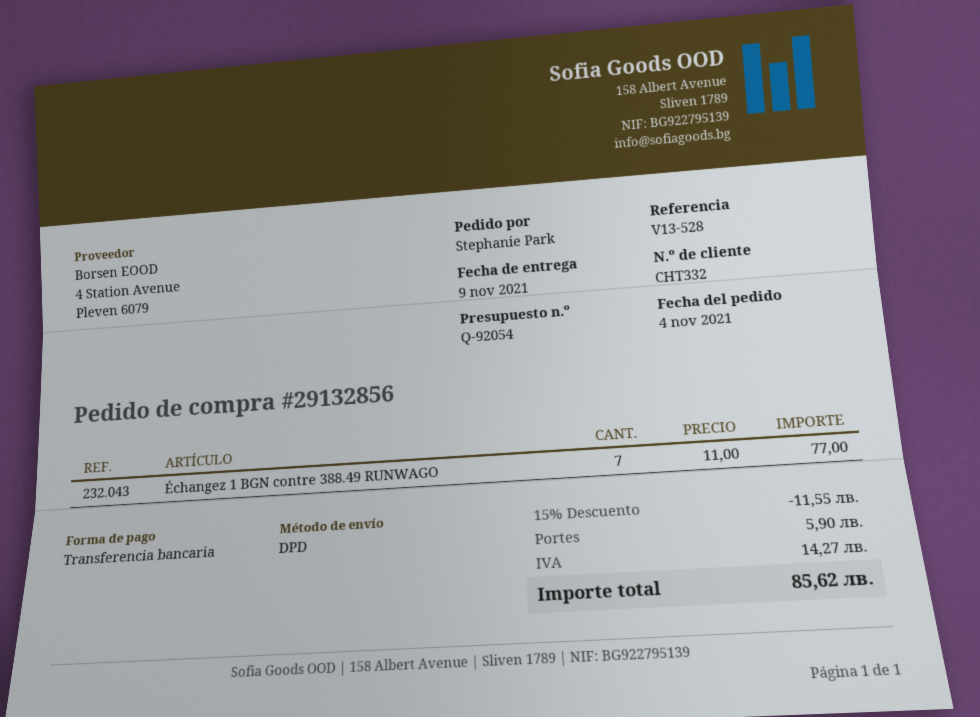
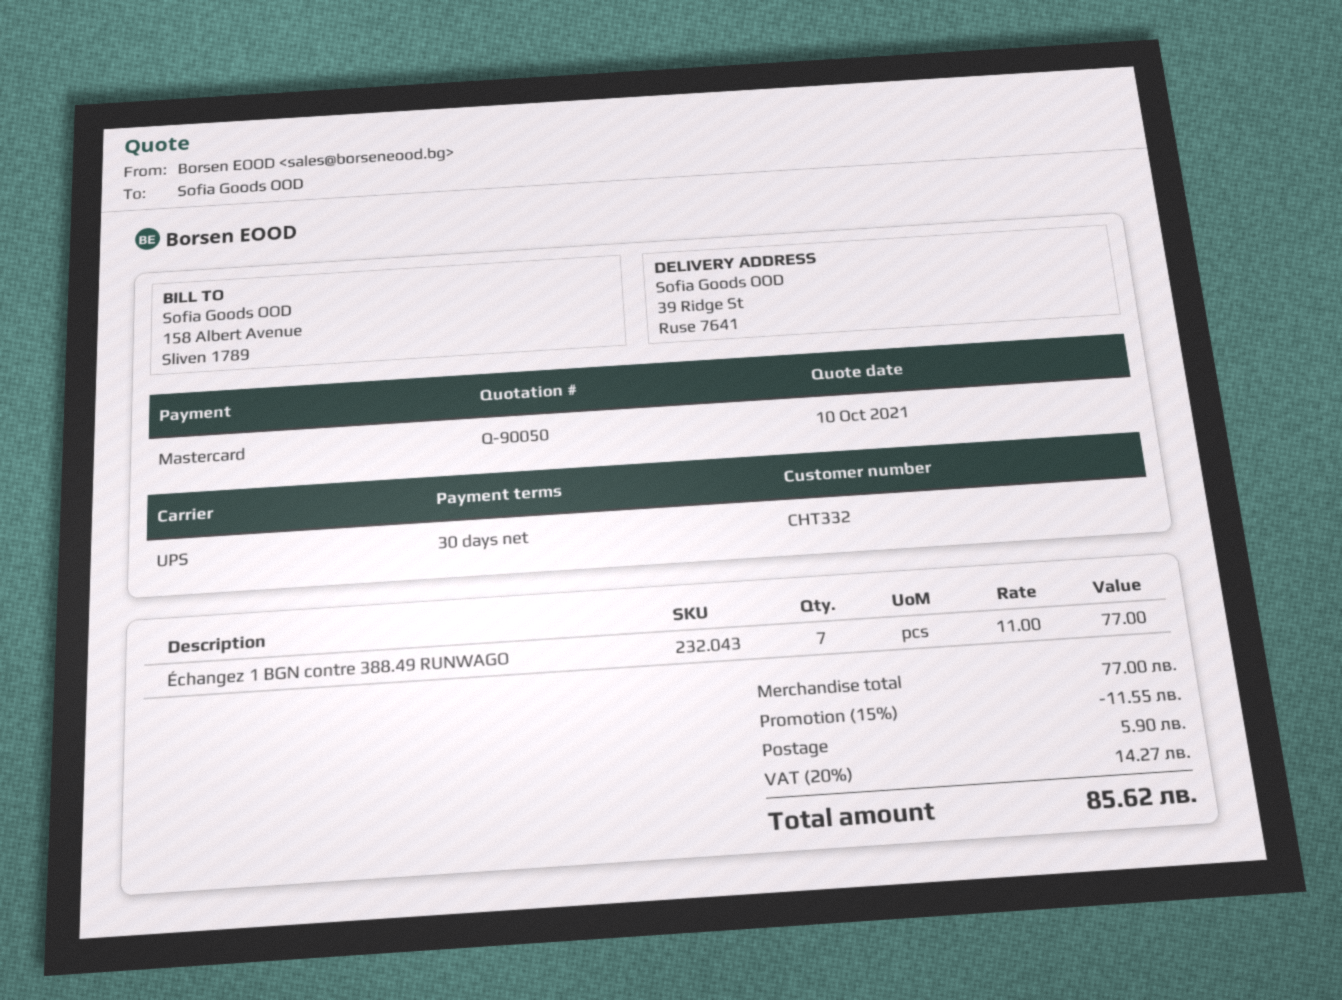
quote number: Q-92054 -> Q-90050
payment method: bank transfer -> Mastercard
shipping method: DPD -> UPS

